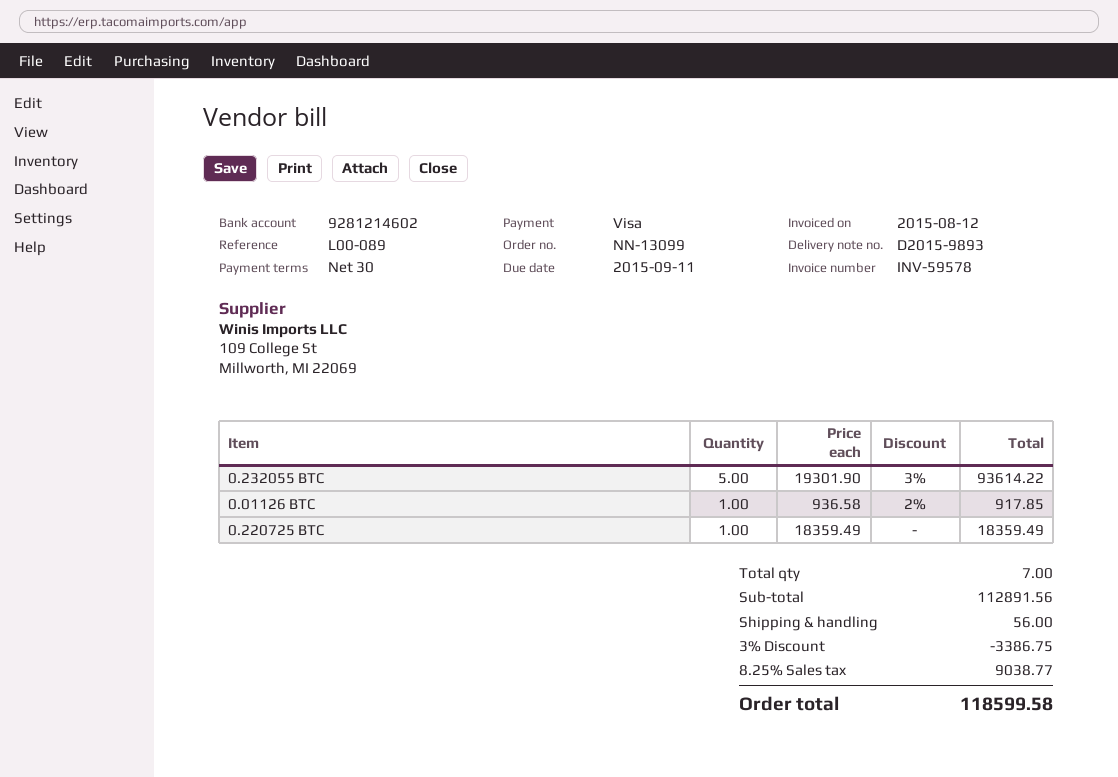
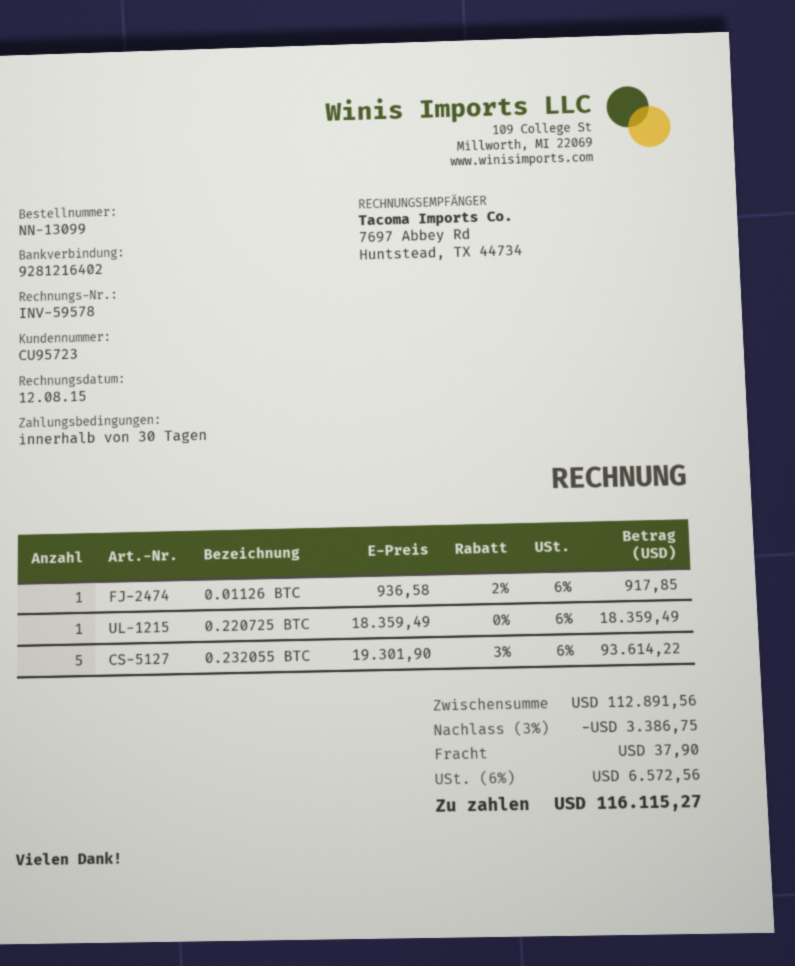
bank account: 9281214602 -> 9281216402
shipping: 56.00 -> 37.90
tax: 8.25% = 9038.77 -> 6% = 6572.56
total: 118599.58 -> 116115.27

